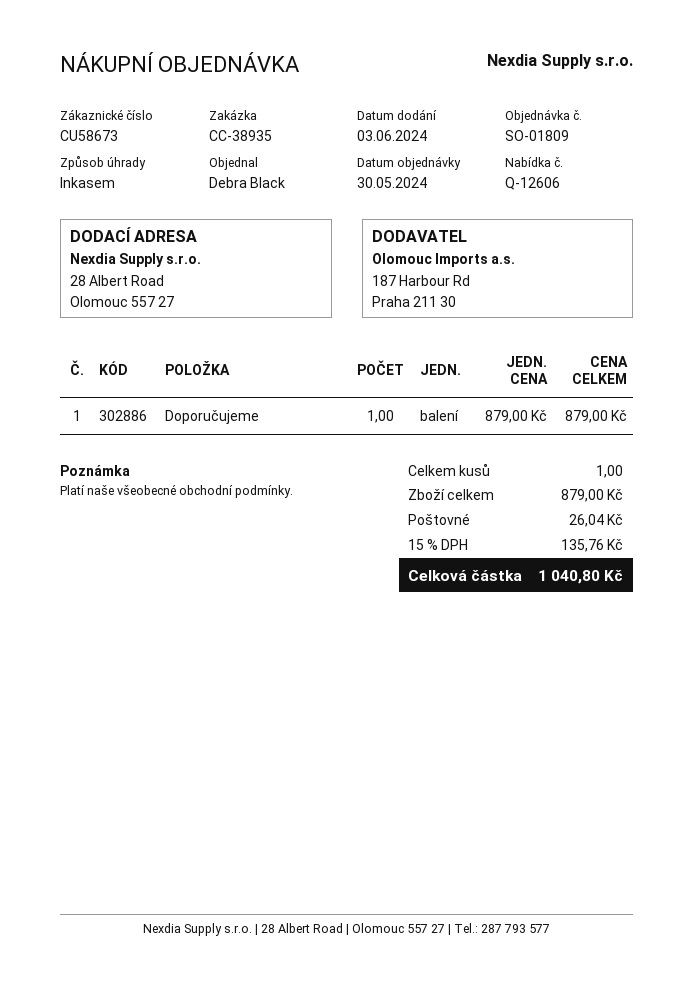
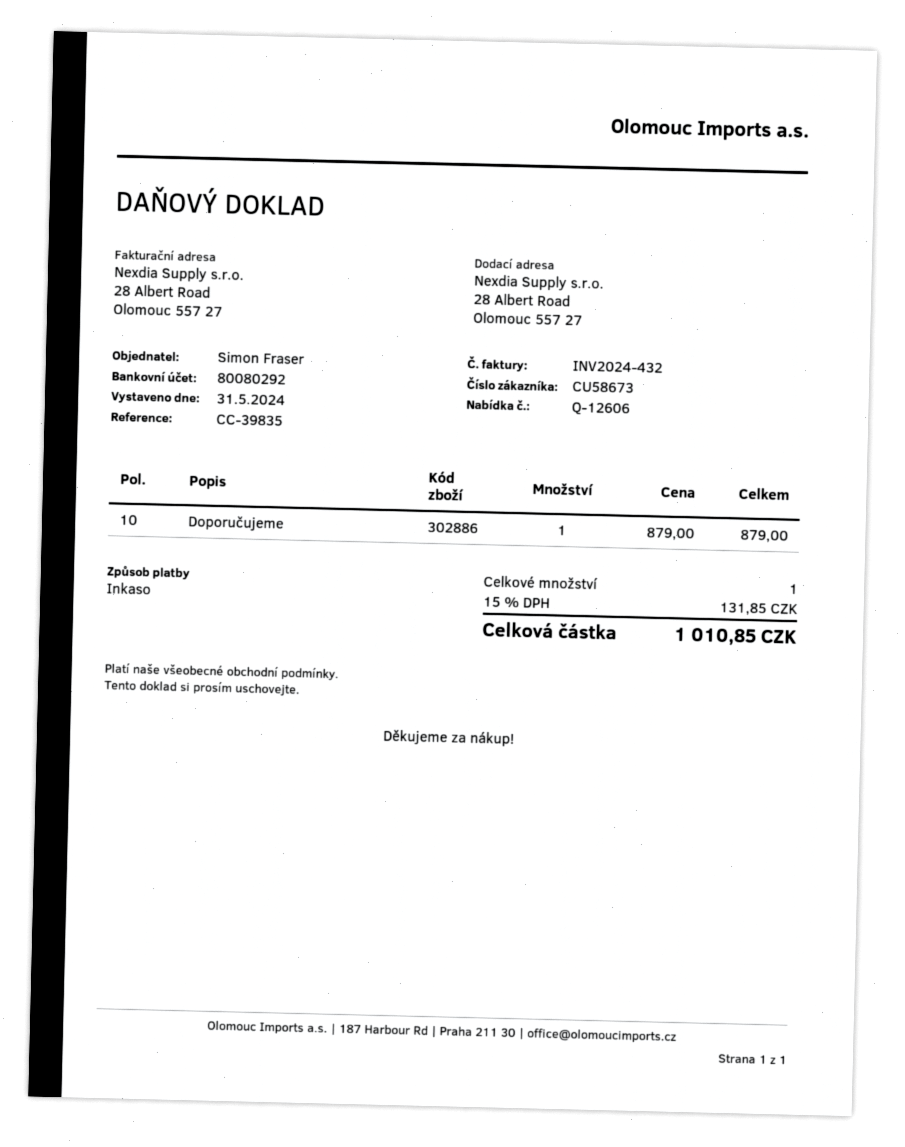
reference: CC-38935 -> CC-39835
ordered by: Debra Black -> Simon Fraser
shipping: 26.04 -> none
tax: 15% = 135.76 -> 15% = 131.85
total: 1040.80 -> 1010.85

